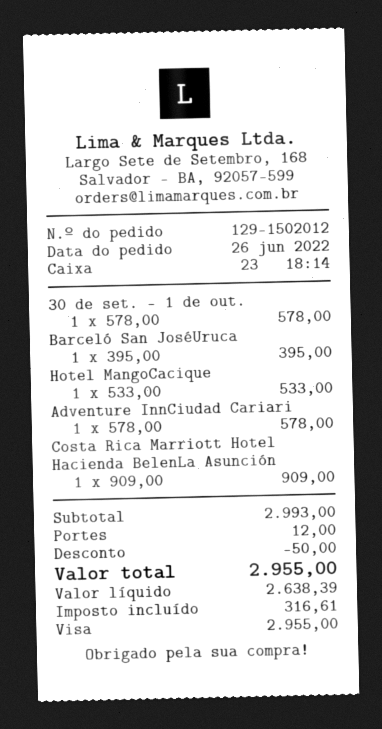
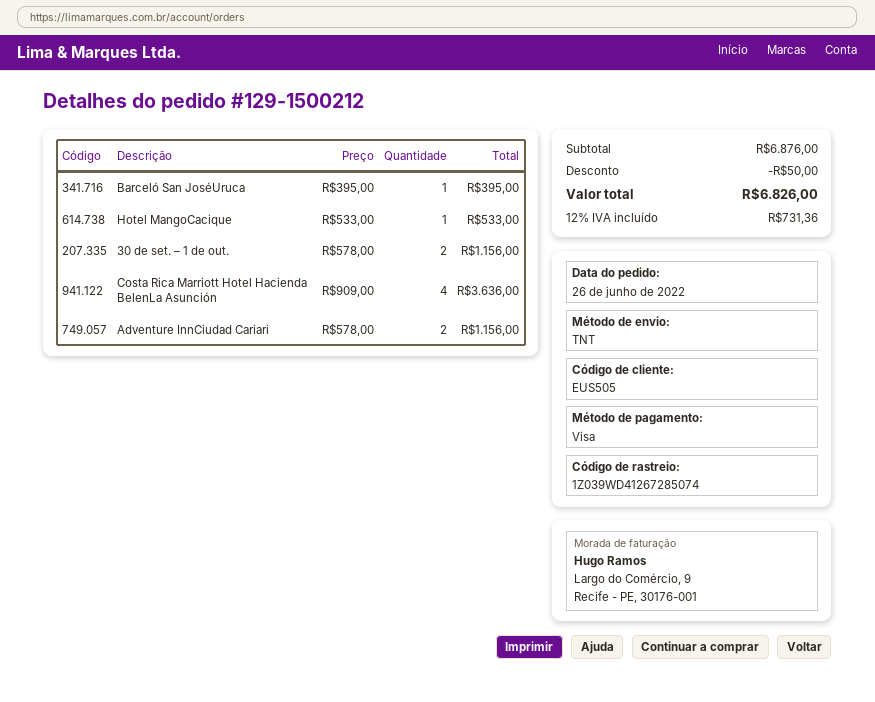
order number: 129-1502012 -> 129-1500212
30 de set. – 1 de out.: 1 x 578.00 = 578.00 -> 2 x 578.00 = 1156.00
Adventure InnCiudad Cariari: 1 x 578.00 = 578.00 -> 2 x 578.00 = 1156.00
Costa Rica Marriott Hotel Hacienda BelenLa Asunción: 1 x 909.00 = 909.00 -> 4 x 909.00 = 3636.00
subtotal: 2993.00 -> 6876.00
shipping: 12.00 -> none
tax: 316.61 -> 731.36
total: 2955.00 -> 6826.00

